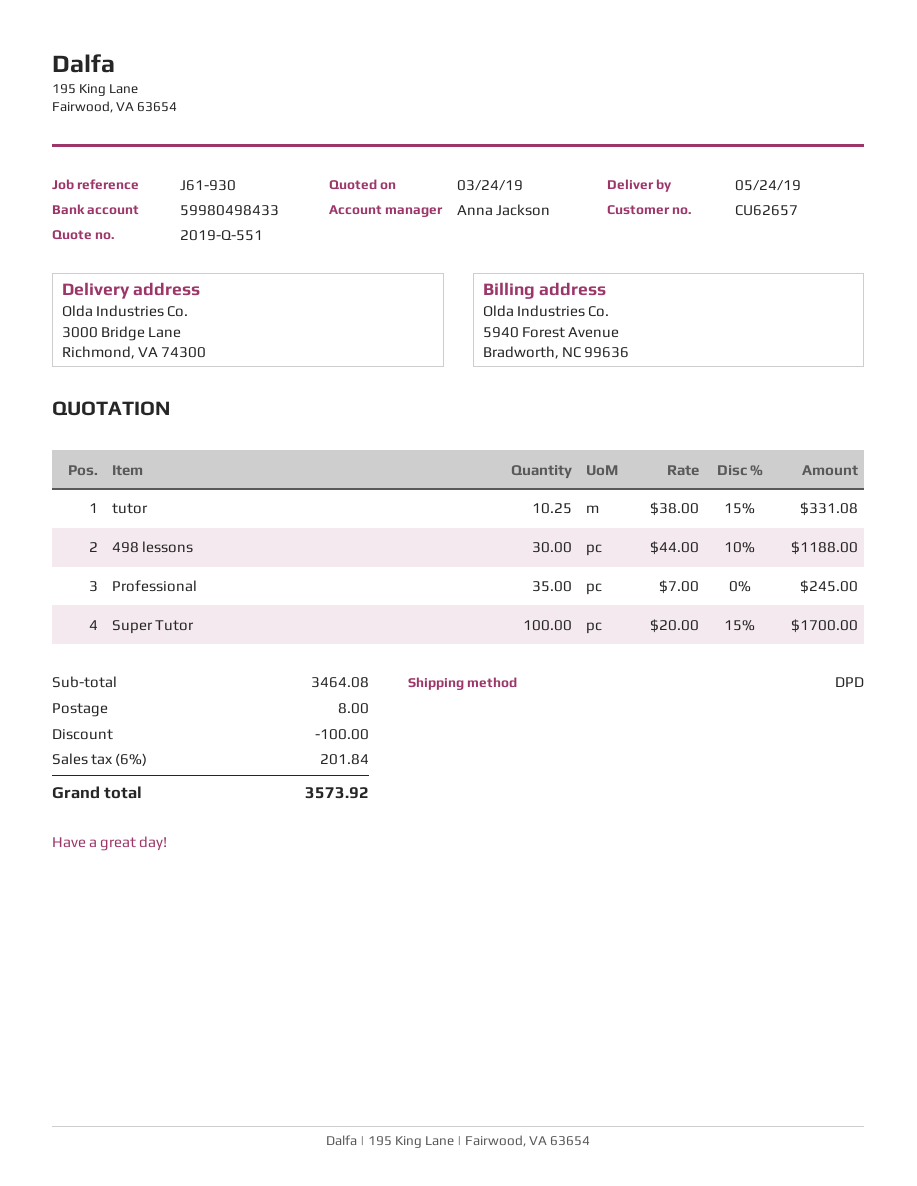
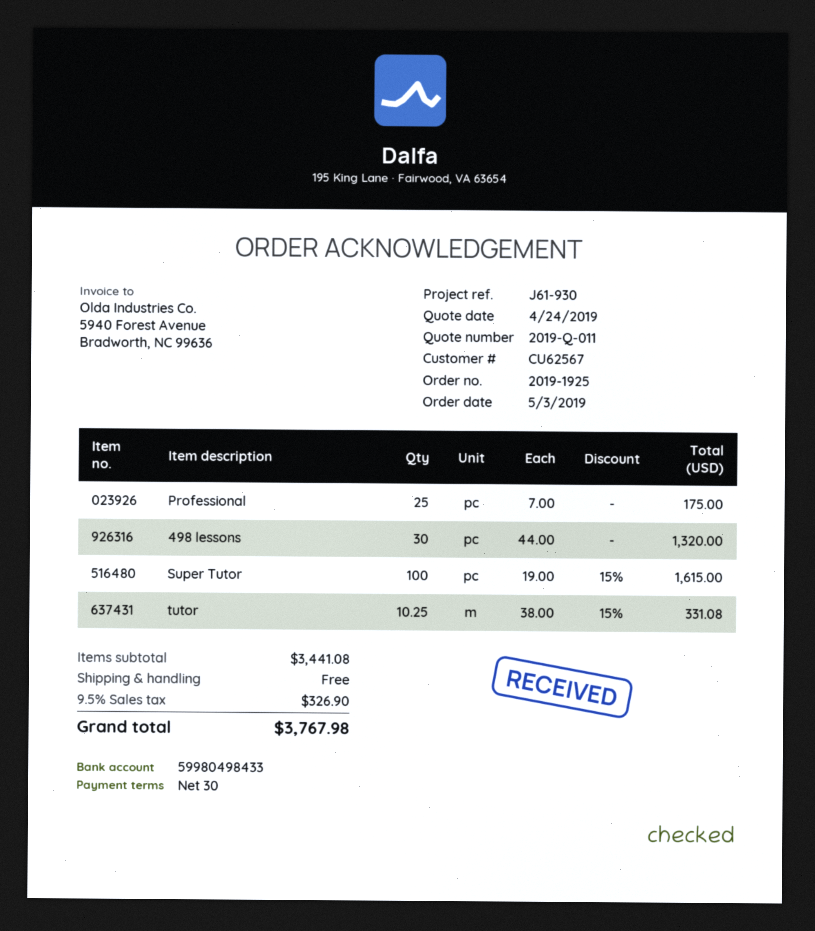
quote number: 2019-Q-551 -> 2019-Q-011
quote date: 2019-03-24 -> 2019-04-24
customer number: CU62657 -> CU62567
498 lessons: 30 x 44.00 - 10% = 1188.00 -> 30 x 44.00 = 1320.00
Professional: 35 x 7.00 = 245.00 -> 25 x 7.00 = 175.00
Super Tutor: 100 x 20.00 - 15% = 1700.00 -> 100 x 19.00 - 15% = 1615.00
subtotal: 3464.08 -> 3441.08
discount: 100.00 -> none
shipping: 8.00 -> 0.00
tax: 6% = 201.84 -> 9.5% = 326.90
total: 3573.92 -> 3767.98

